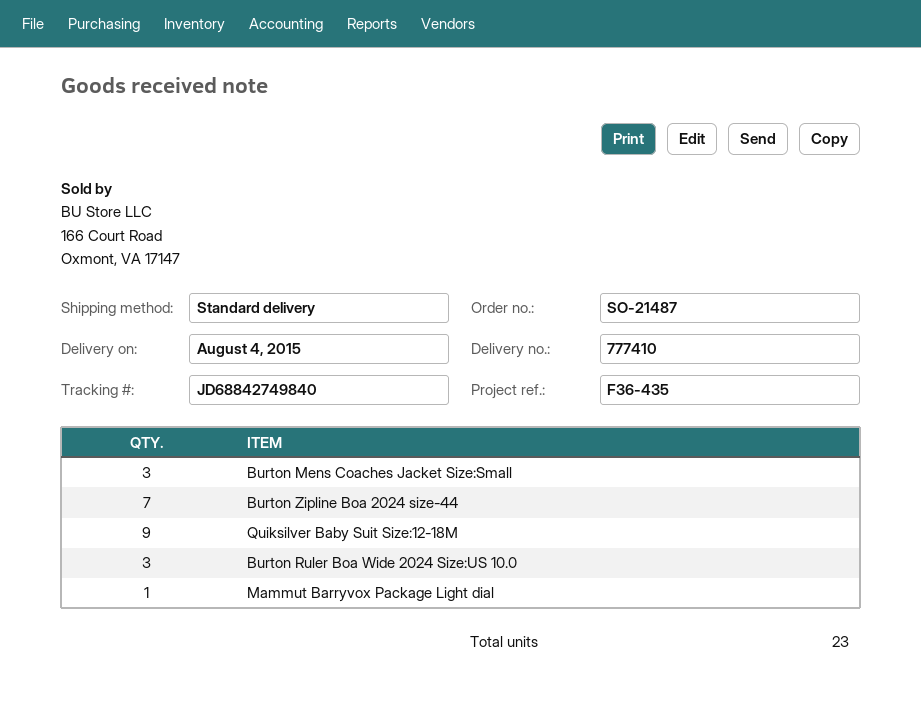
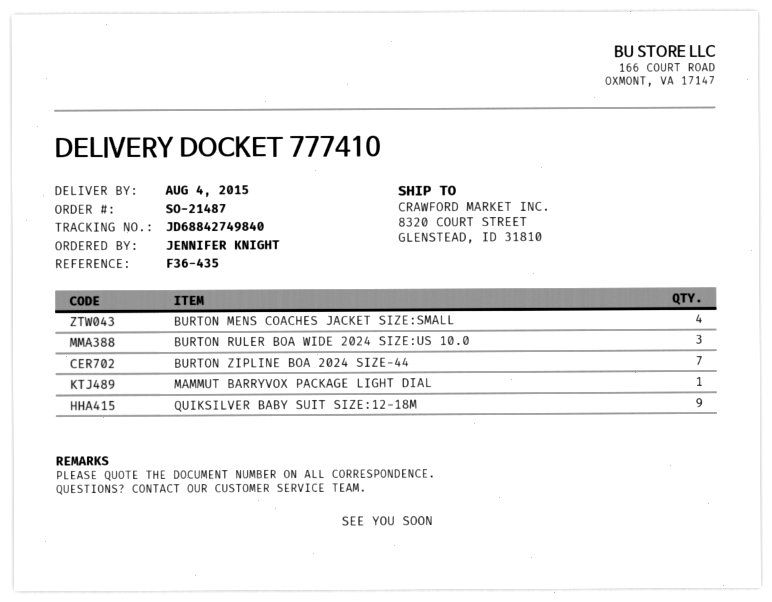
Burton Mens Coaches Jacket Size:Small: 3 -> 4

